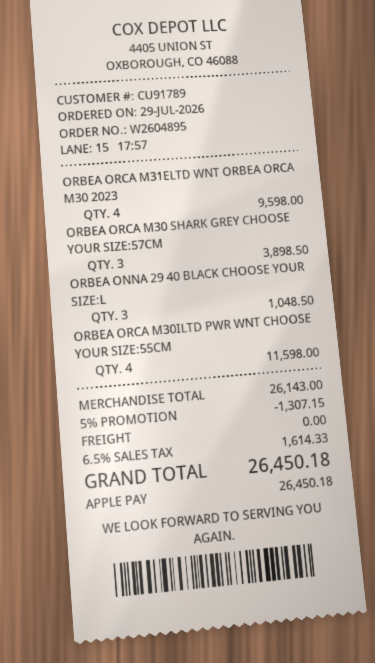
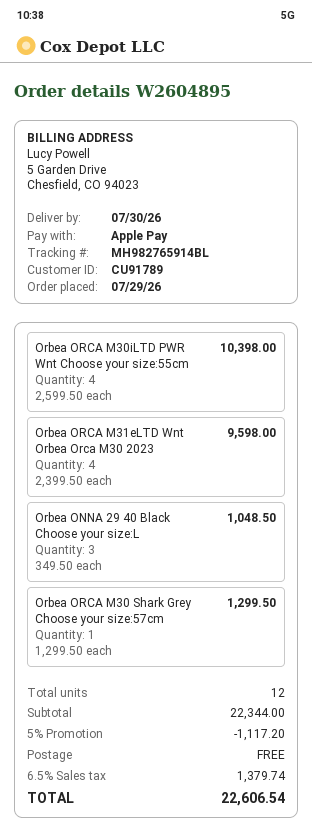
ORBEA ORCA M30 SHARK GREY CHOOSE YOUR SIZE:57CM: 3 for 3898.50 -> 1 for 1299.50
ORBEA ORCA M30ILTD PWR WNT CHOOSE YOUR SIZE:55CM: 4 for 11598.00 -> 4 for 10398.00
subtotal: 26143.00 -> 22344.00
discount: 5% = 1307.15 -> 5% = 1117.20
tax: 6.5% = 1614.33 -> 6.5% = 1379.74
total: 26450.18 -> 22606.54

